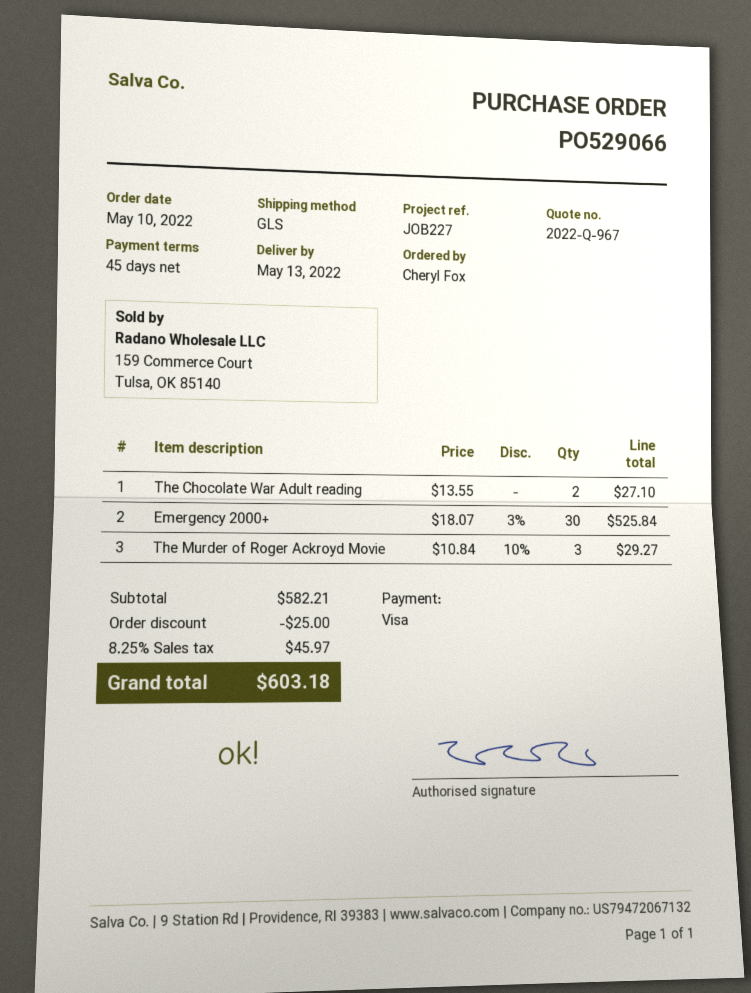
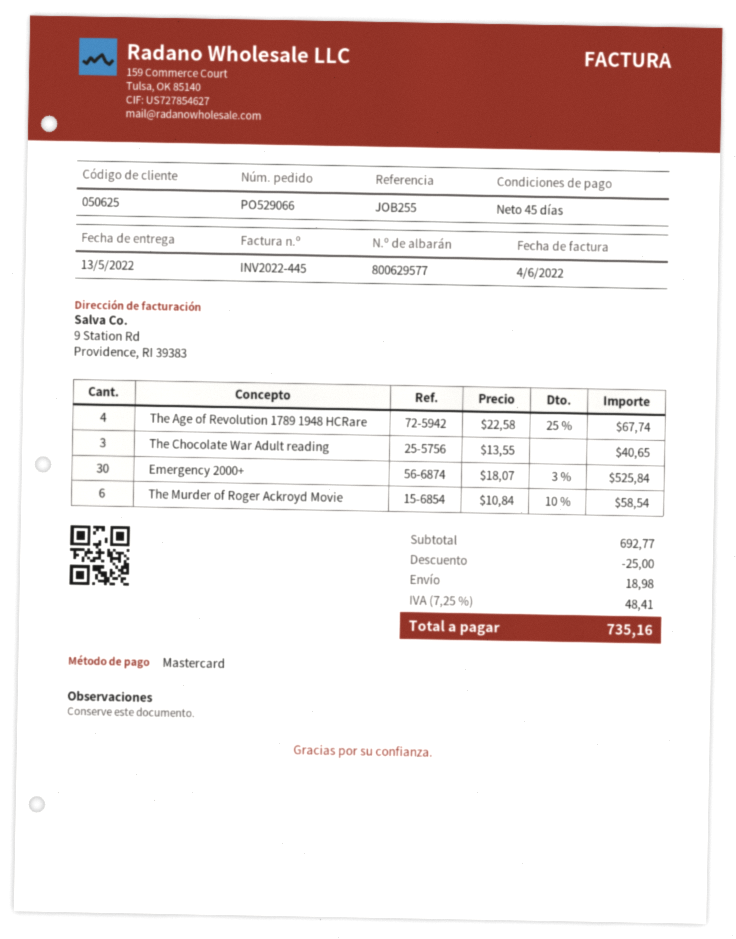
reference: JOB227 -> JOB255
payment method: Visa -> Mastercard
The Chocolate War Adult reading: 2 x 13.55 = 27.10 -> 3 x 13.55 = 40.65
The Murder of Roger Ackroyd Movie: 3 x 10.84 - 10% = 29.27 -> 6 x 10.84 - 10% = 58.54
The Age of Revolution 1789 1948 HCRare: none -> 4 x 22.58 - 25% = 67.74
subtotal: 582.21 -> 692.77
shipping: none -> 18.98
tax: 8.25% = 45.97 -> 7.25% = 48.41
total: 603.18 -> 735.16

